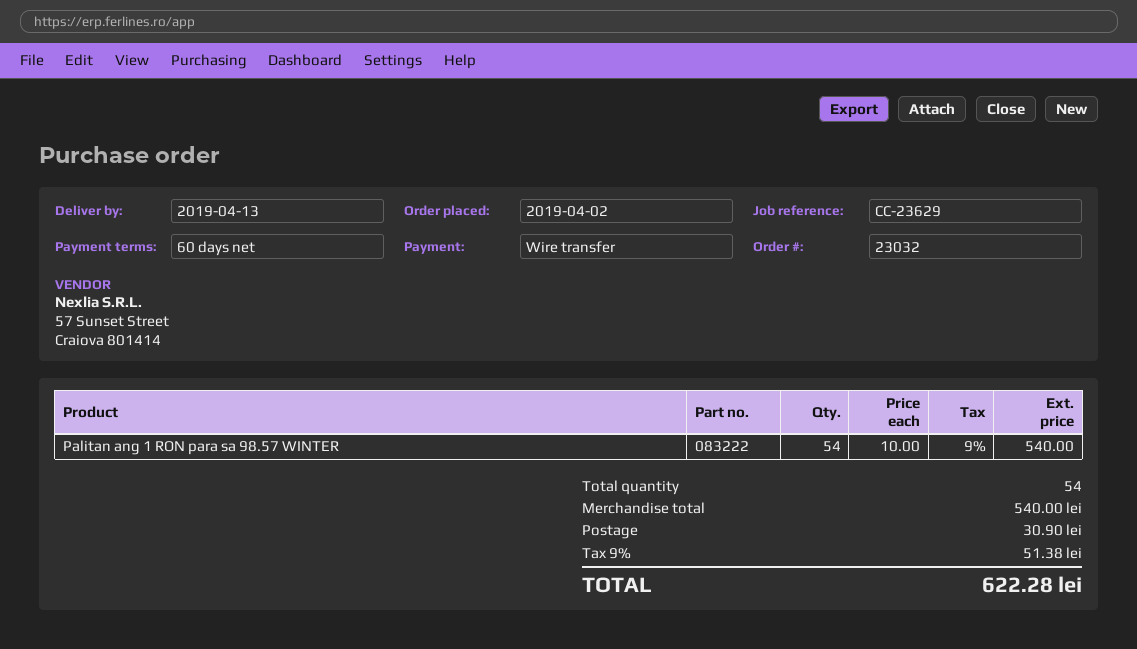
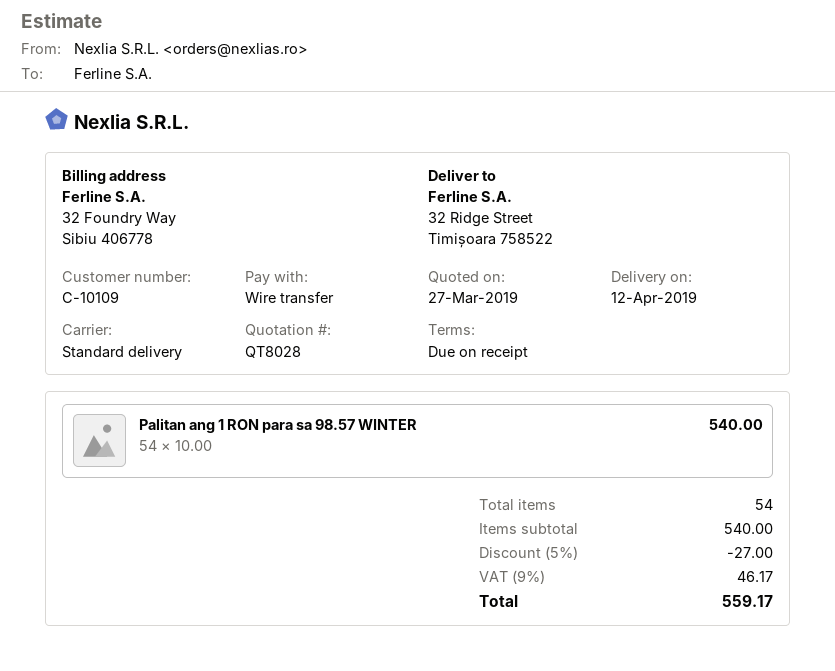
delivery date: 2019-04-13 -> 2019-04-12
payment terms: 60 days -> on receipt
discount: none -> 5% = 27.00
shipping: 30.90 -> none
tax: 9% = 51.38 -> 9% = 46.17
total: 622.28 -> 559.17

